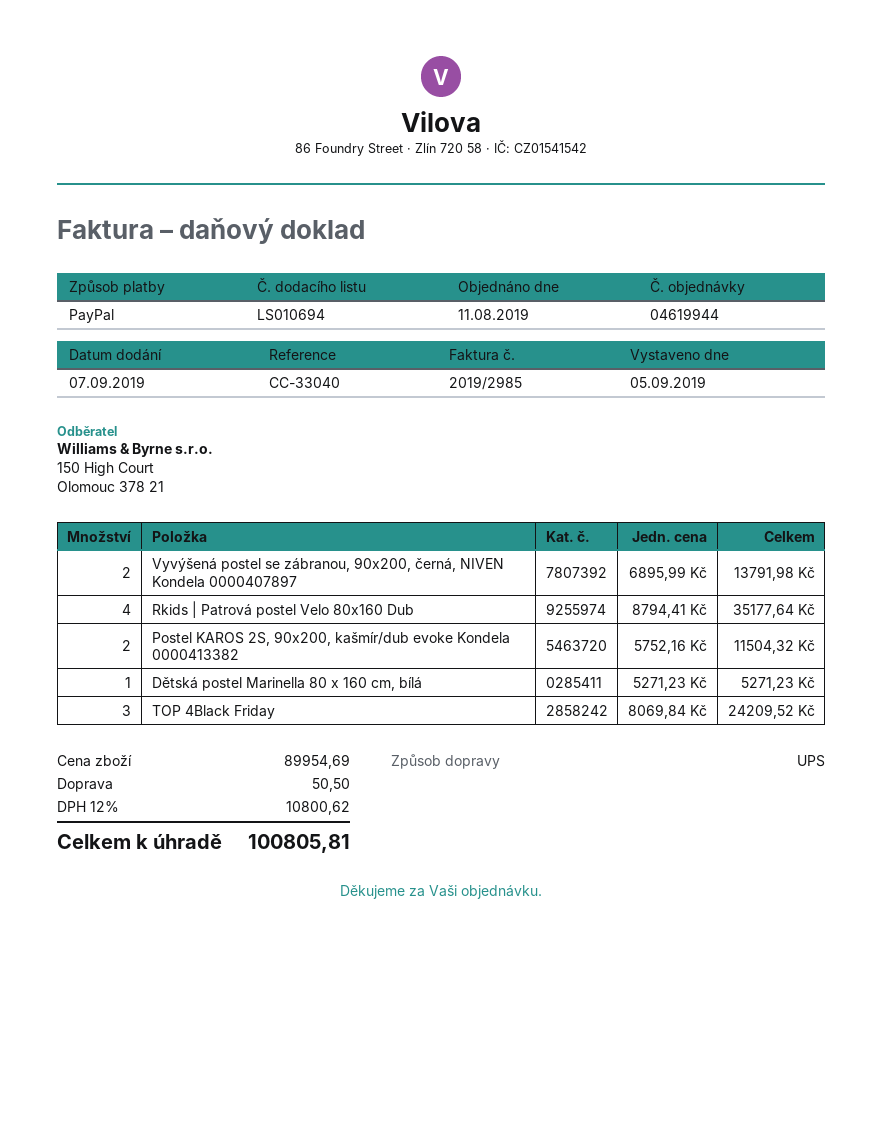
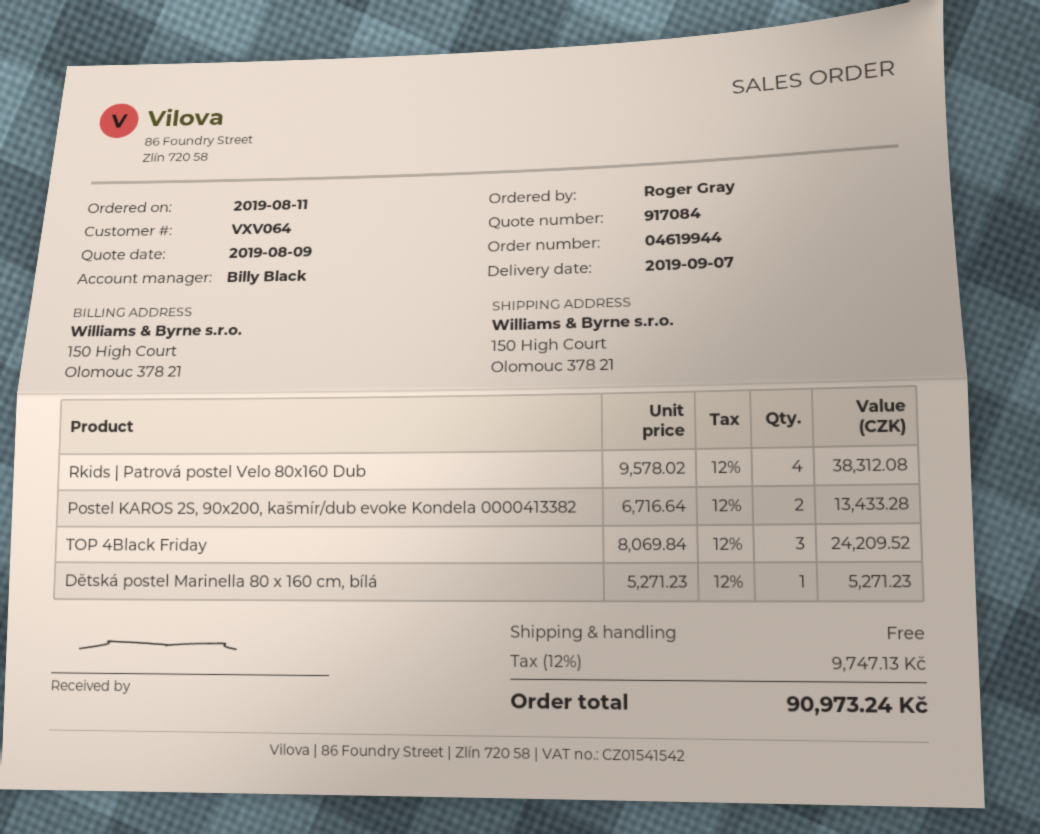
Vyvýšená postel se zábranou, 90x200, černá, NIVEN Kondela 0000407897: 2 x 6895.99 = 13791.98 -> none
Rkids | Patrová postel Velo 80x160 Dub: 4 x 8794.41 = 35177.64 -> 4 x 9578.02 = 38312.08
Postel KAROS 2S, 90x200, kašmír/dub evoke Kondela 0000413382: 2 x 5752.16 = 11504.32 -> 2 x 6716.64 = 13433.28
shipping: 50.50 -> 0.00
tax: 12% = 10800.62 -> 12% = 9747.13
total: 100805.81 -> 90973.24

